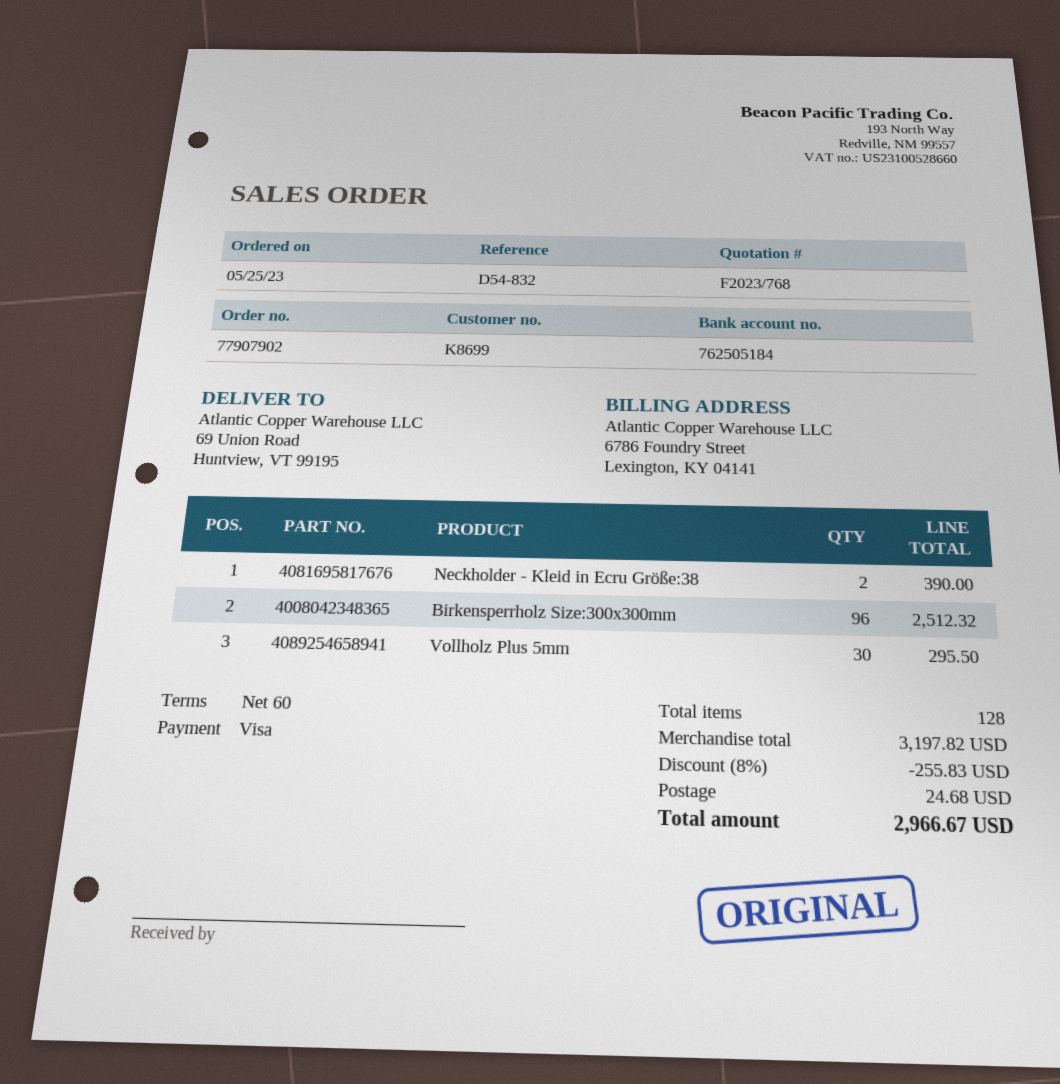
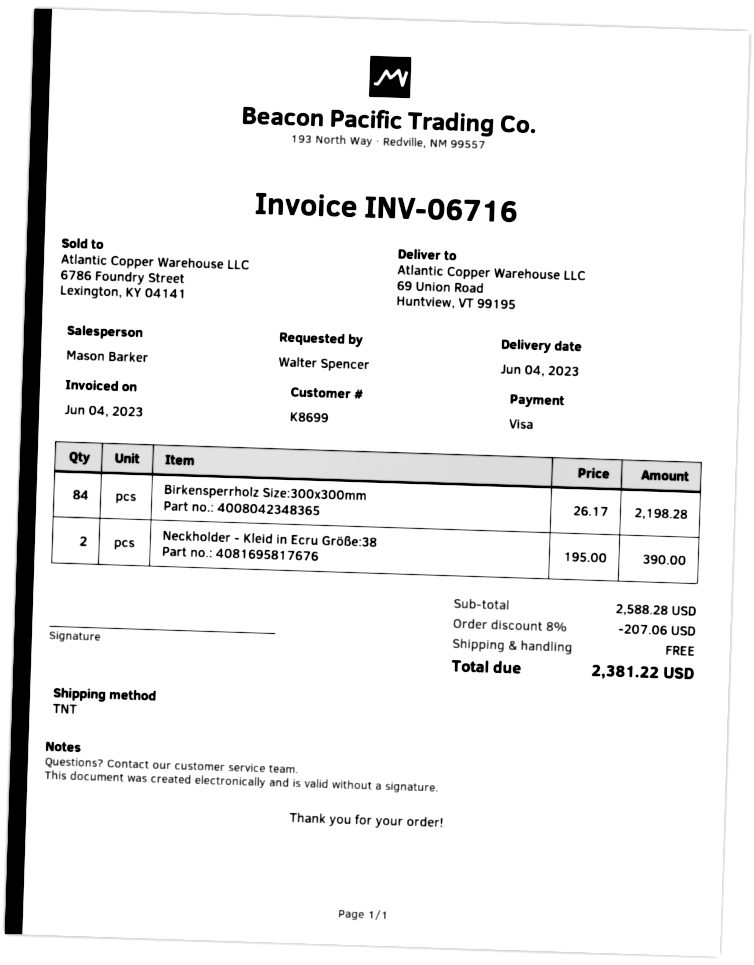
Birkensperrholz Size:300x300mm: 96 for 2512.32 -> 84 for 2198.28
Vollholz Plus 5mm: 30 for 295.50 -> none
subtotal: 3197.82 -> 2588.28
discount: 8% = 255.83 -> 8% = 207.06
shipping: 24.68 -> 0.00
total: 2966.67 -> 2381.22

